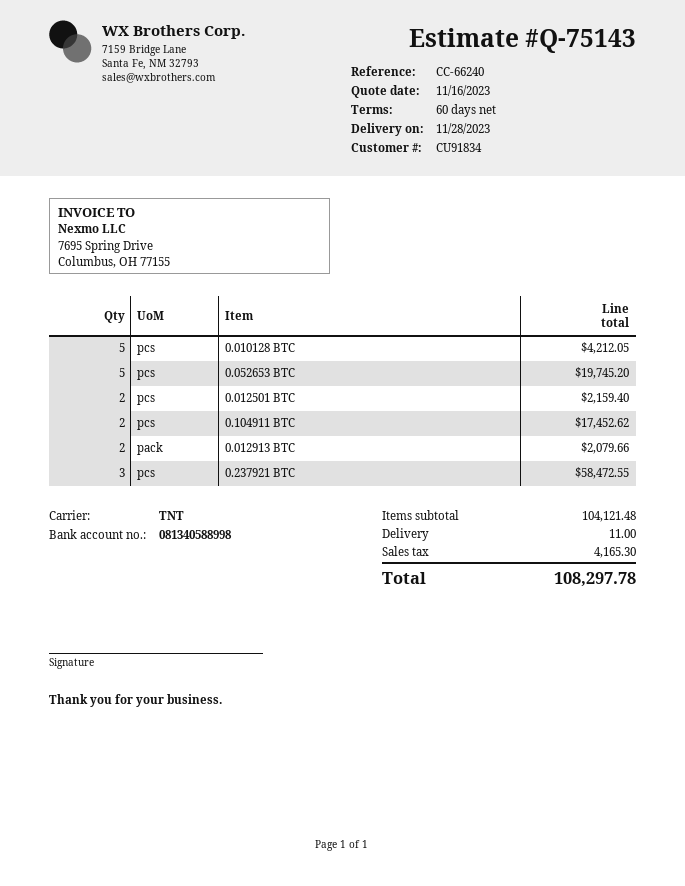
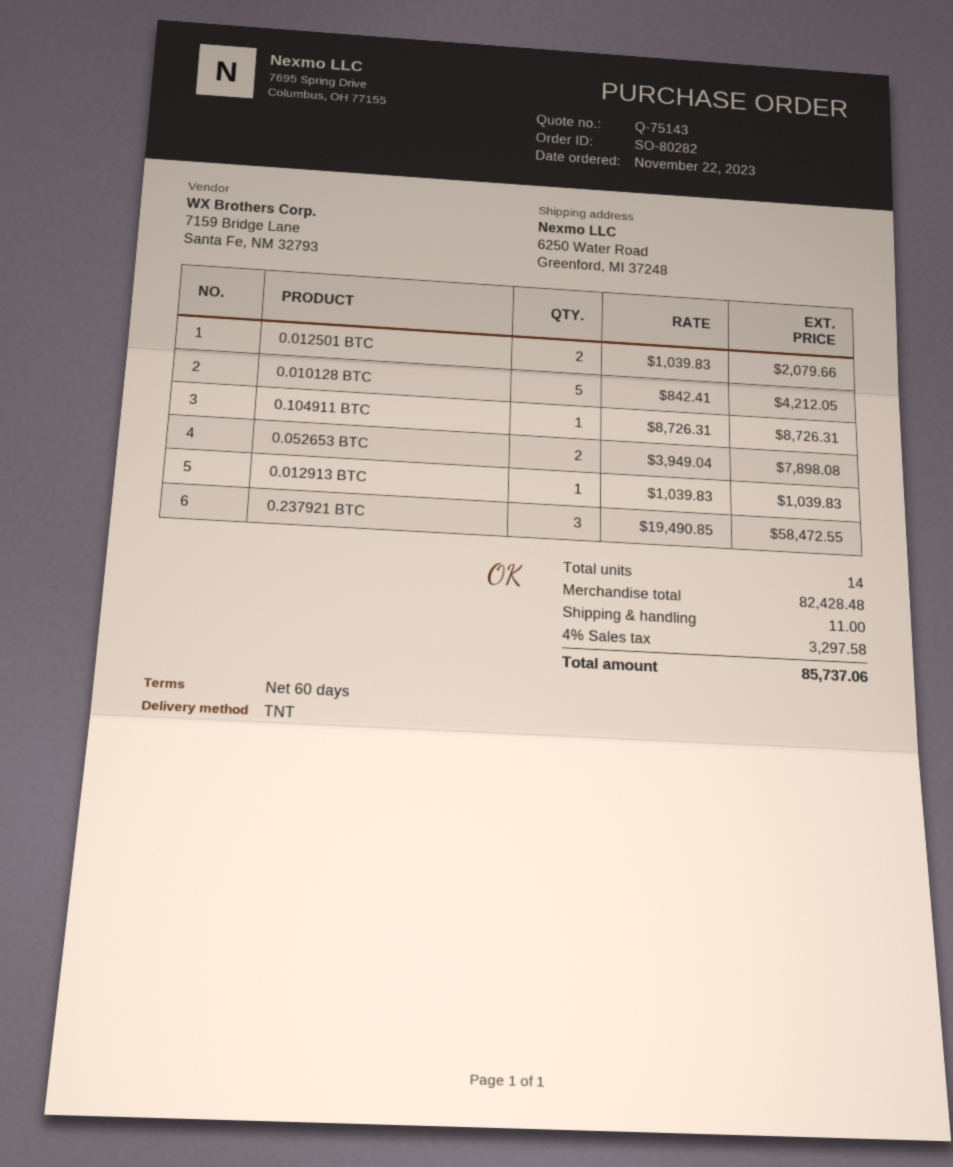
0.052653 BTC: 5 for 19745.20 -> 2 for 7898.08
0.012501 BTC: 2 for 2159.40 -> 2 for 2079.66
0.104911 BTC: 2 for 17452.62 -> 1 for 8726.31
0.012913 BTC: 2 for 2079.66 -> 1 for 1039.83
subtotal: 104121.48 -> 82428.48
tax: 4165.30 -> 3297.58
total: 108297.78 -> 85737.06

